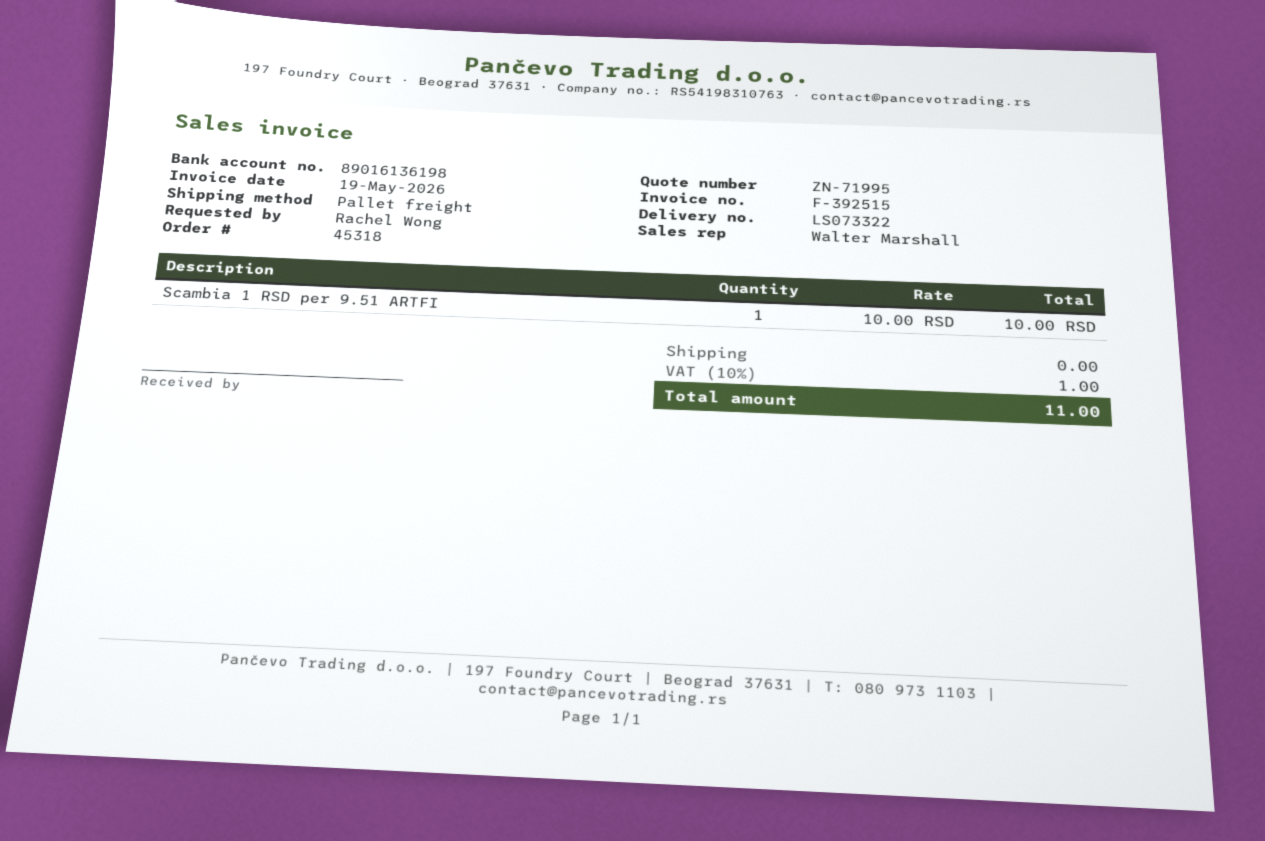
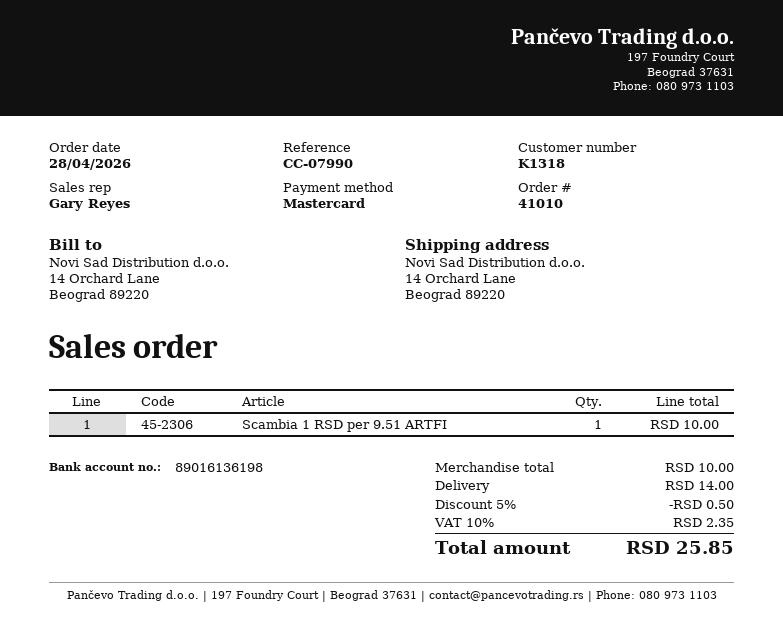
order number: 45318 -> 41010
sales rep: Walter Marshall -> Gary Reyes
discount: none -> 5% = 0.50
shipping: 0.00 -> 14.00
tax: 10% = 1.00 -> 10% = 2.35
total: 11.00 -> 25.85

